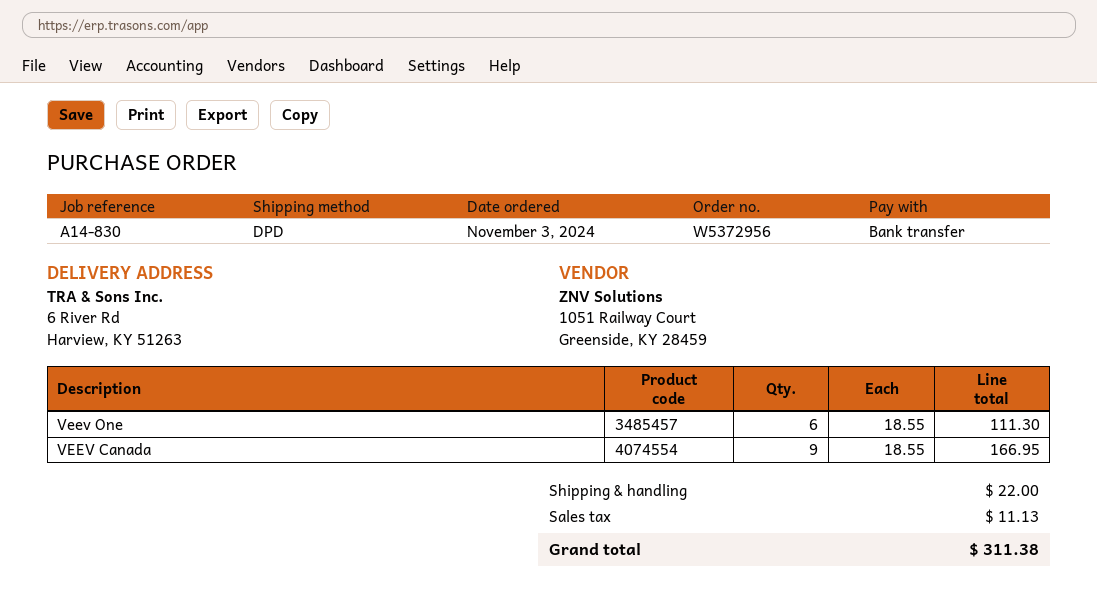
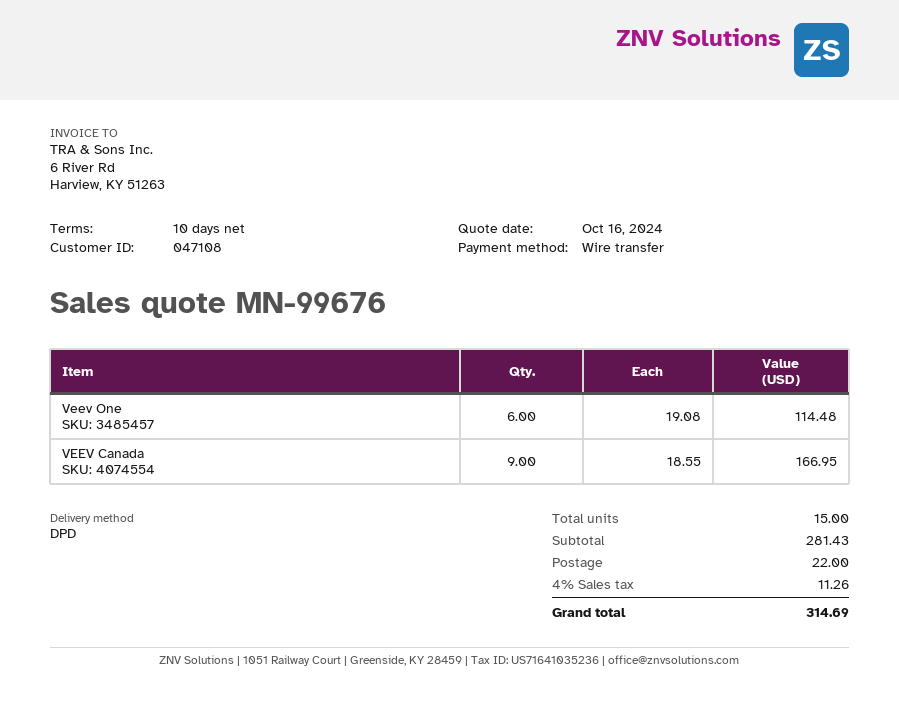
Veev One: 6 x 18.55 = 111.30 -> 6 x 19.08 = 114.48
tax: 11.13 -> 11.26
total: 311.38 -> 314.69

